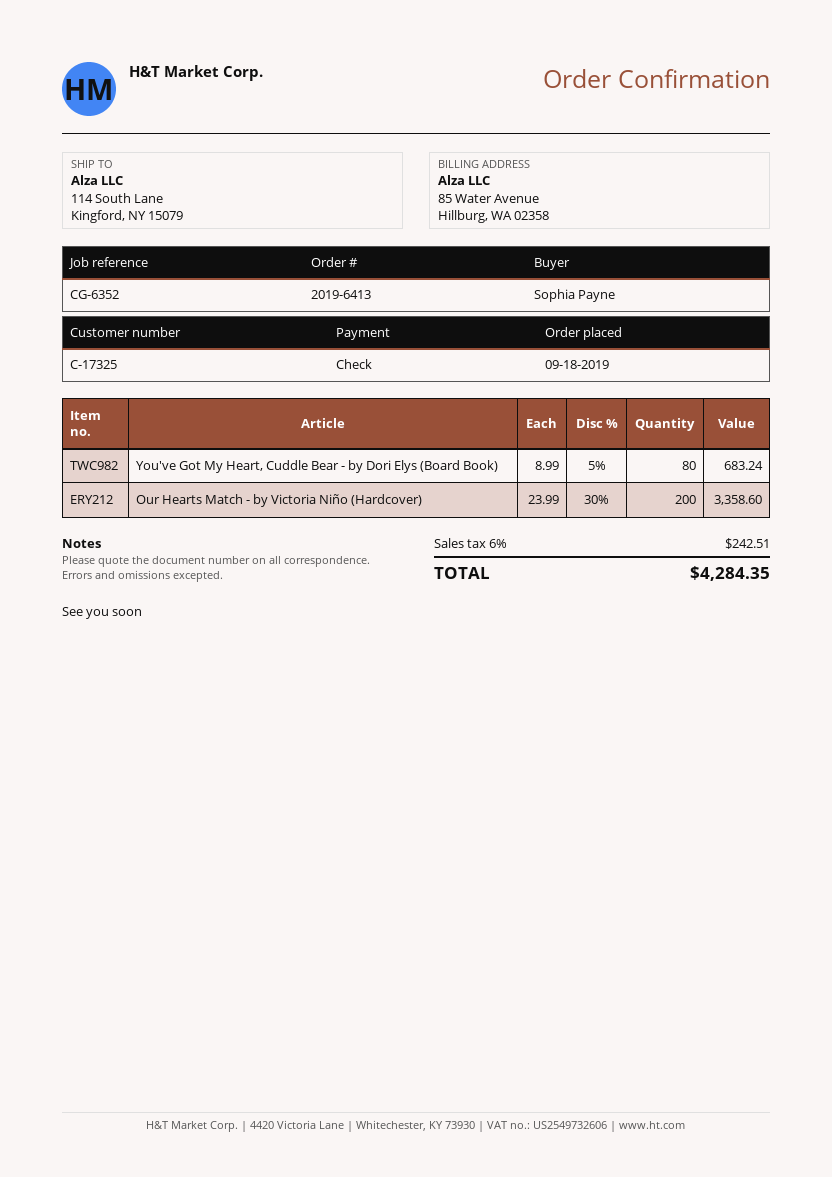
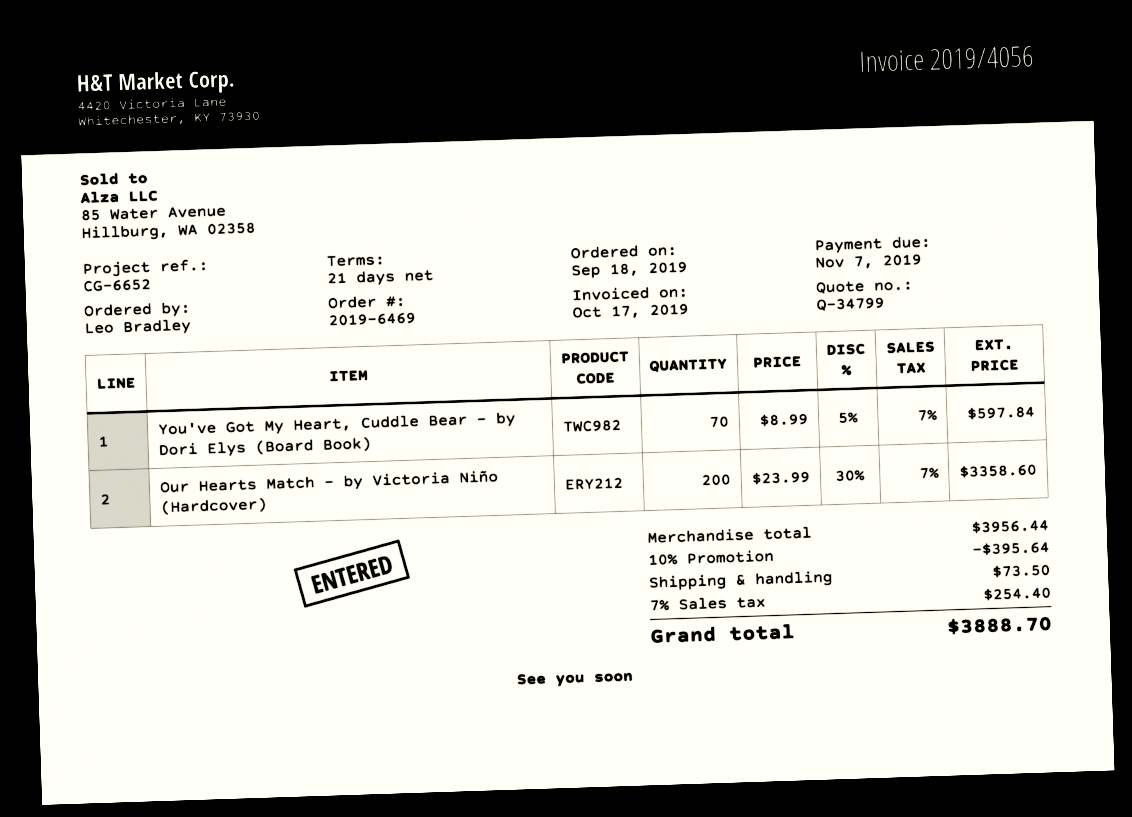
order number: 2019-6413 -> 2019-6469
reference: CG-6352 -> CG-6652
ordered by: Sophia Payne -> Leo Bradley
You've Got My Heart, Cuddle Bear - by Dori Elys (Board Book): 80 x 8.99 - 5% = 683.24 -> 70 x 8.99 - 5% = 597.84
discount: none -> 10% = 395.64
shipping: none -> 73.50
tax: 6% = 242.51 -> 7% = 254.40
total: 4284.35 -> 3888.70

